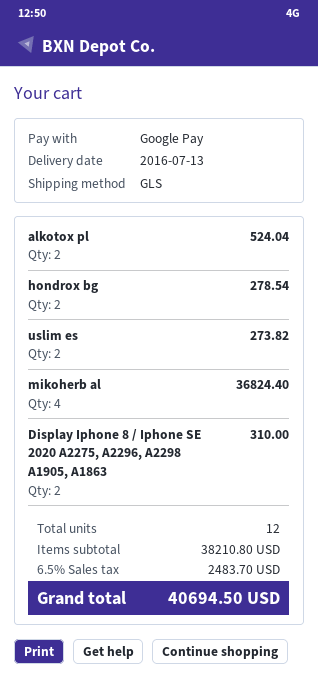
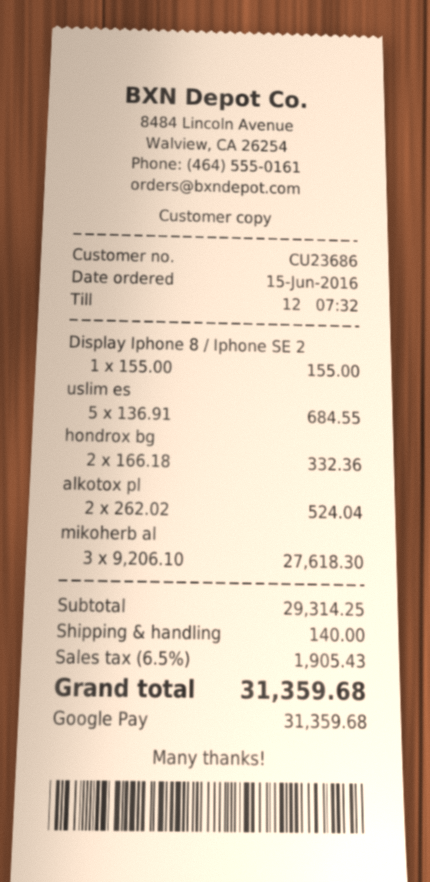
hondrox bg: 2 for 278.54 -> 2 for 332.36
uslim es: 2 for 273.82 -> 5 for 684.55
mikoherb al: 4 for 36824.40 -> 3 for 27618.30
Display Iphone 8 / Iphone SE 2020 A2275, A2296, A2298 A1905, A1863: 2 for 310.00 -> 1 for 155.00
subtotal: 38210.80 -> 29314.25
shipping: none -> 140.00
tax: 6.5% = 2483.70 -> 6.5% = 1905.43
total: 40694.50 -> 31359.68

